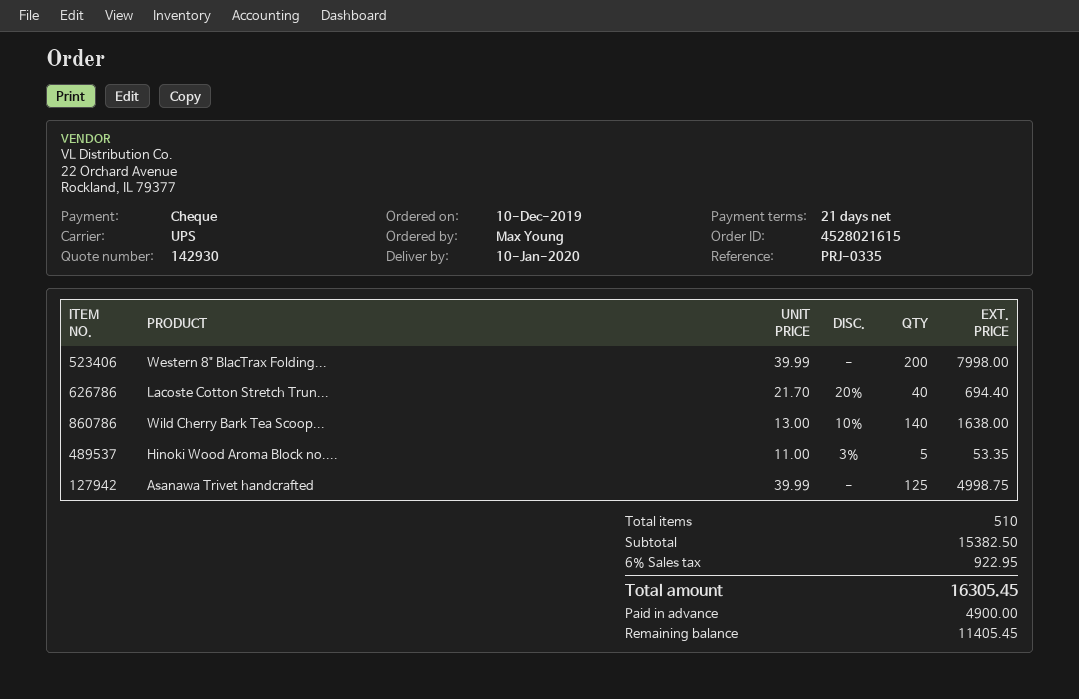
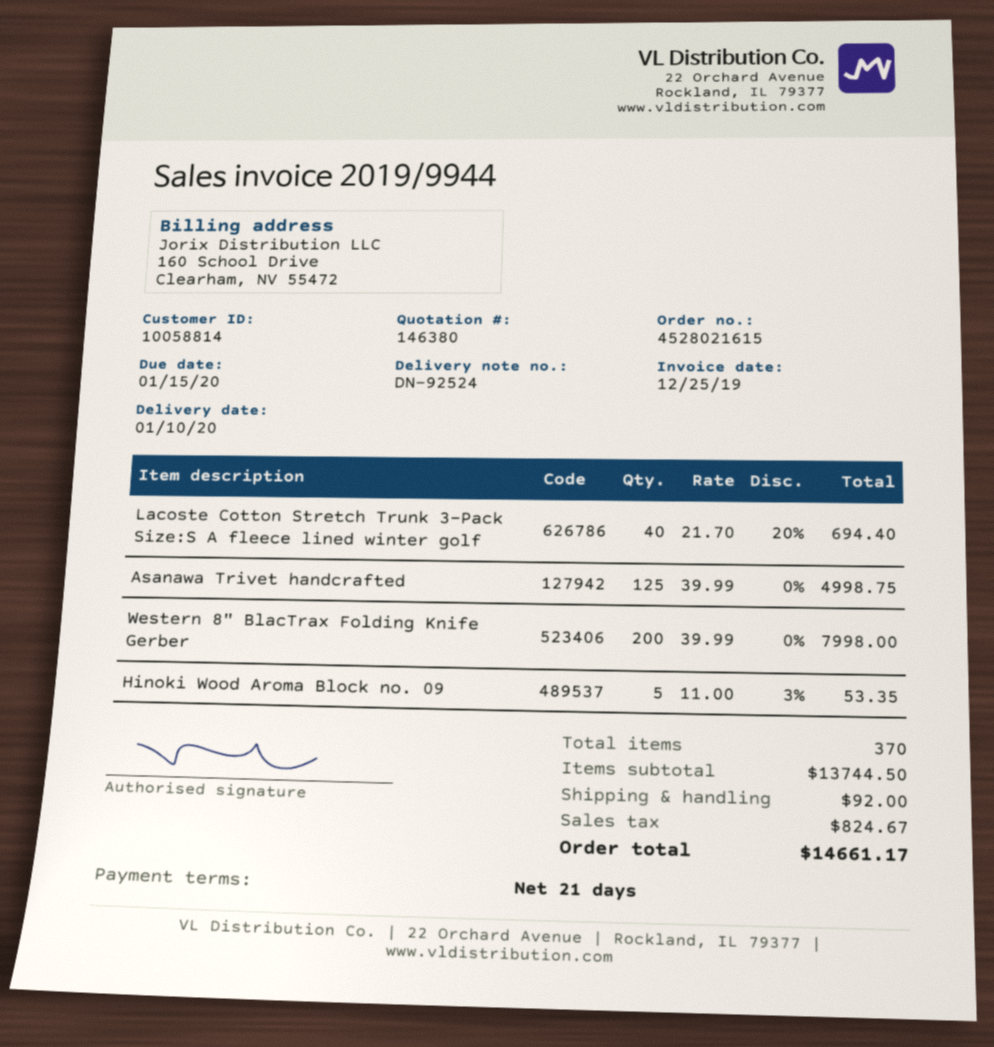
quote number: 142930 -> 146380
Wild Cherry Bark Tea Scoop...: 140 x 13.00 - 10% = 1638.00 -> none
total quantity: 510 -> 370
subtotal: 15382.50 -> 13744.50
shipping: none -> 92.00
tax: 922.95 -> 824.67
total: 16305.45 -> 14661.17

